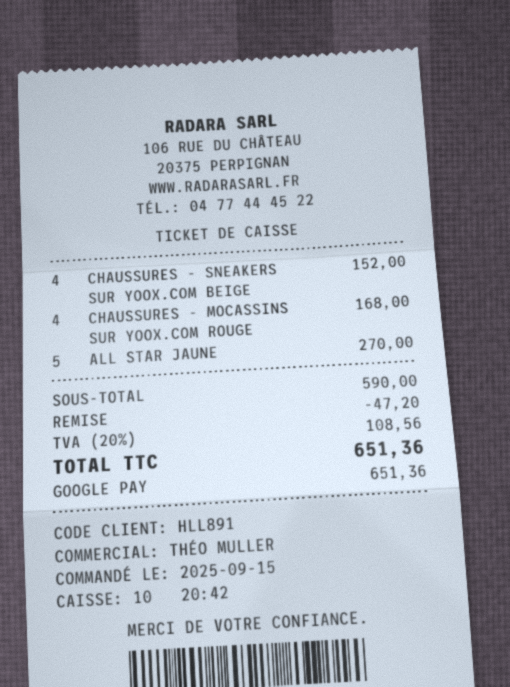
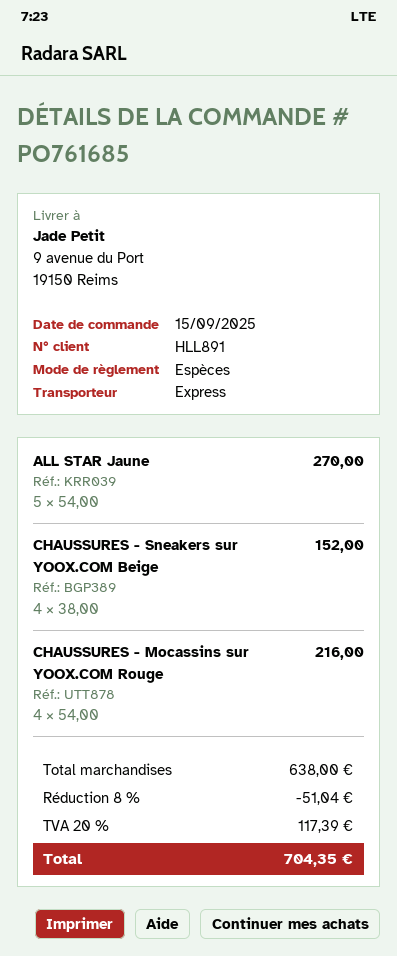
payment method: Google Pay -> cash
CHAUSSURES - MOCASSINS SUR YOOX.COM ROUGE: 4 for 168.00 -> 4 for 216.00
subtotal: 590.00 -> 638.00
discount: 47.20 -> 51.04
tax: 20% = 108.56 -> 20% = 117.39
total: 651.36 -> 704.35

